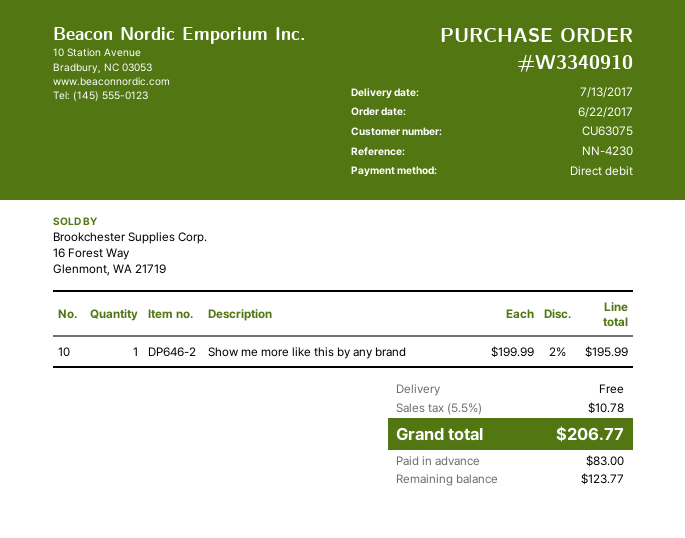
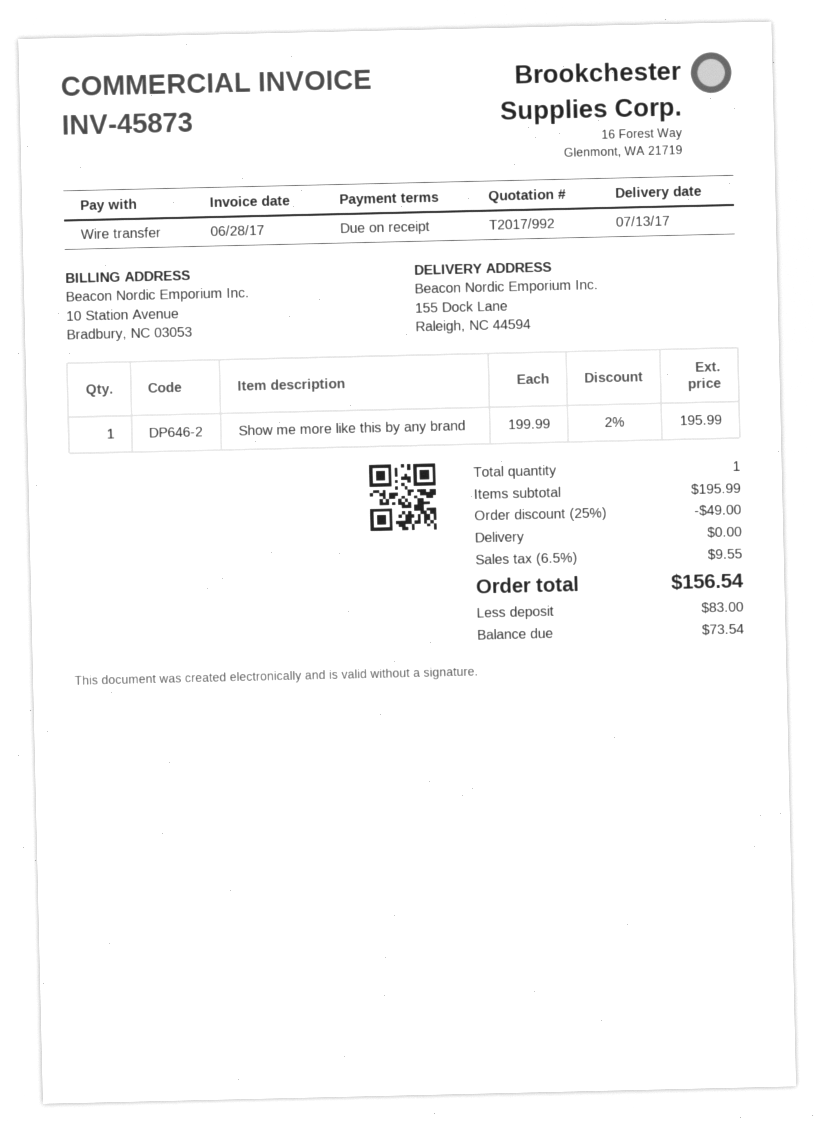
payment method: direct debit -> bank transfer
discount: none -> 25% = 49.00
tax: 5.5% = 10.78 -> 6.5% = 9.55
total: 206.77 -> 156.54
balance: 123.77 -> 73.54

